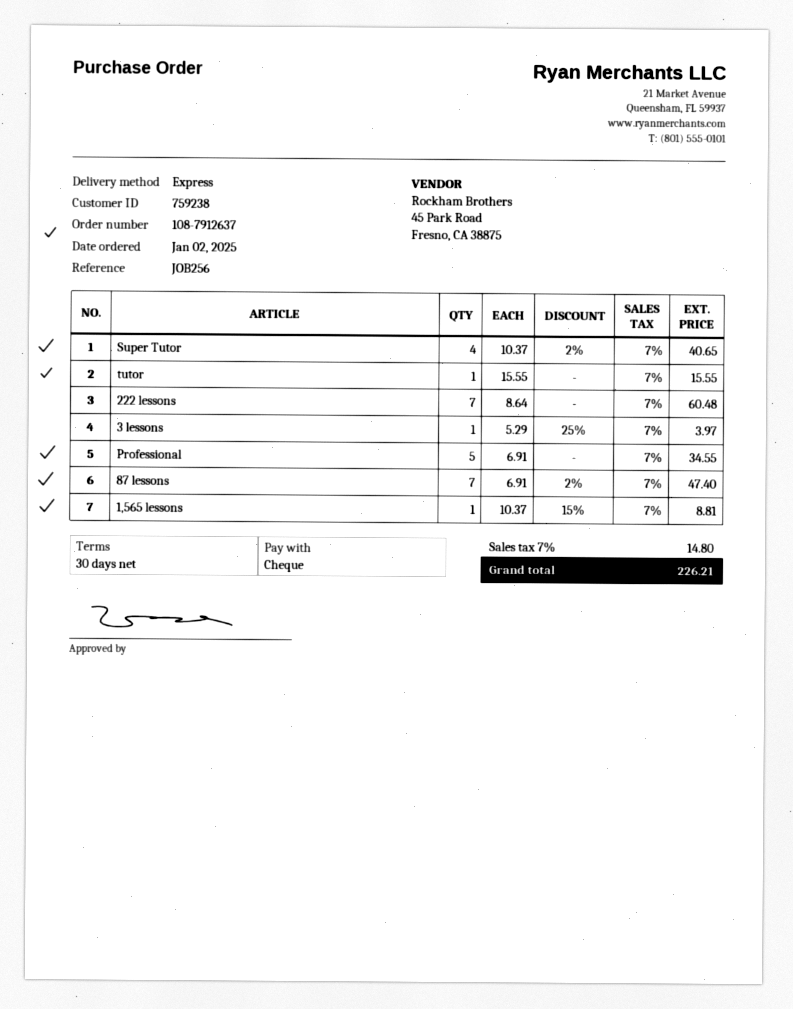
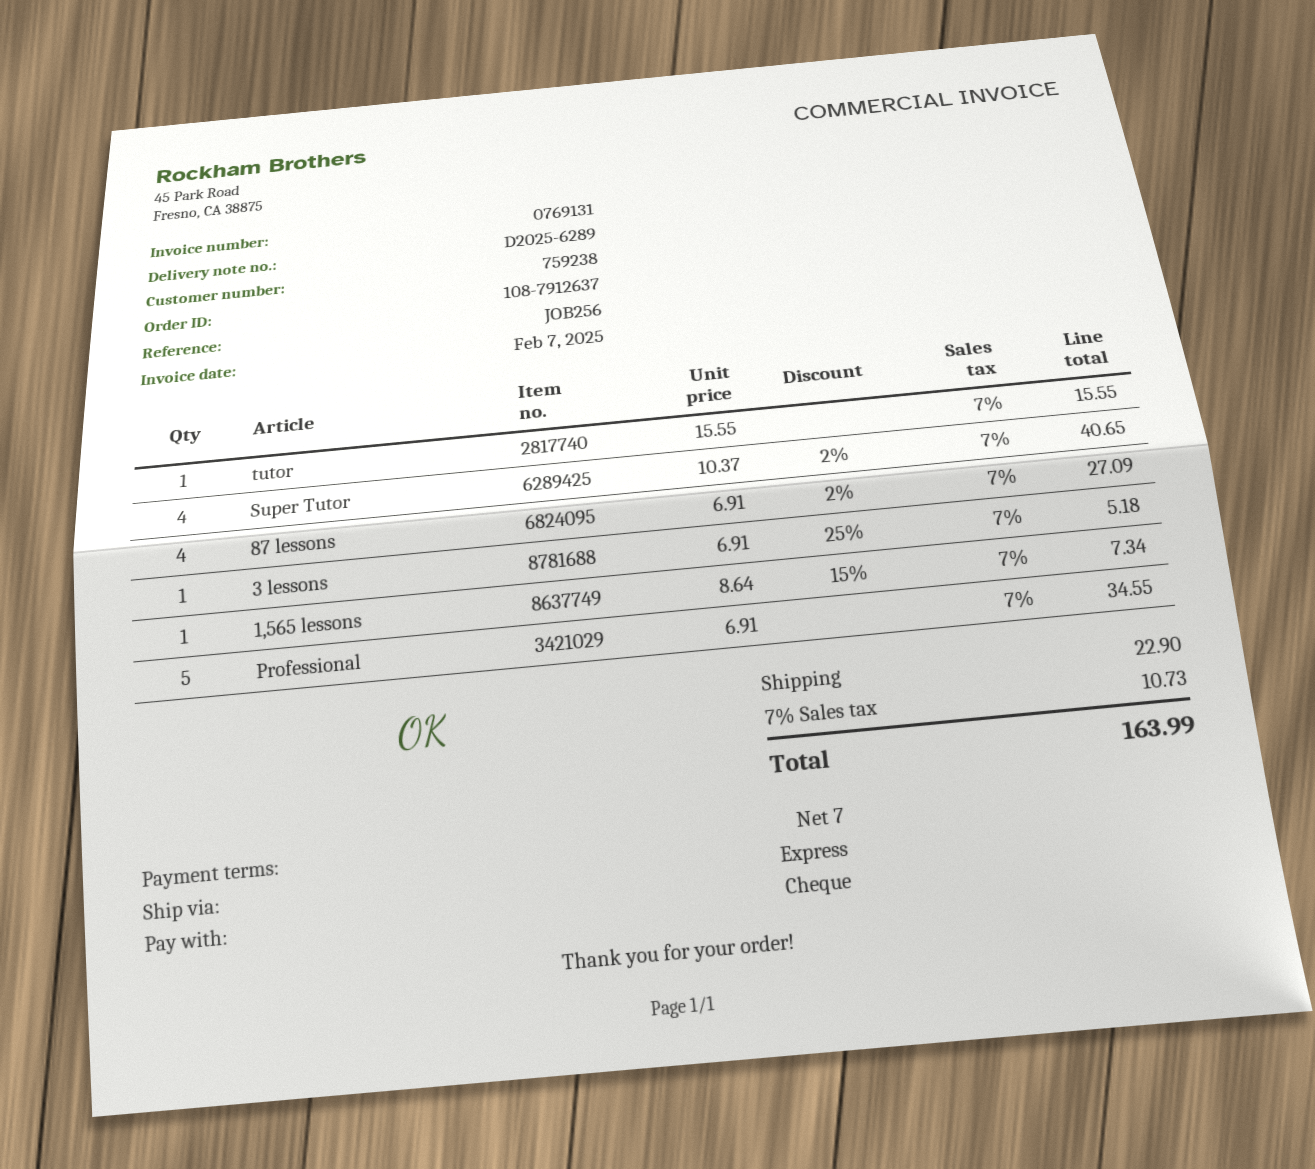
payment terms: 30 days -> 7 days
222 lessons: 7 x 8.64 = 60.48 -> none
3 lessons: 1 x 5.29 - 25% = 3.97 -> 1 x 6.91 - 25% = 5.18
87 lessons: 7 x 6.91 - 2% = 47.40 -> 4 x 6.91 - 2% = 27.09
1,565 lessons: 1 x 10.37 - 15% = 8.81 -> 1 x 8.64 - 15% = 7.34
shipping: none -> 22.90
tax: 7% = 14.80 -> 7% = 10.73
total: 226.21 -> 163.99

